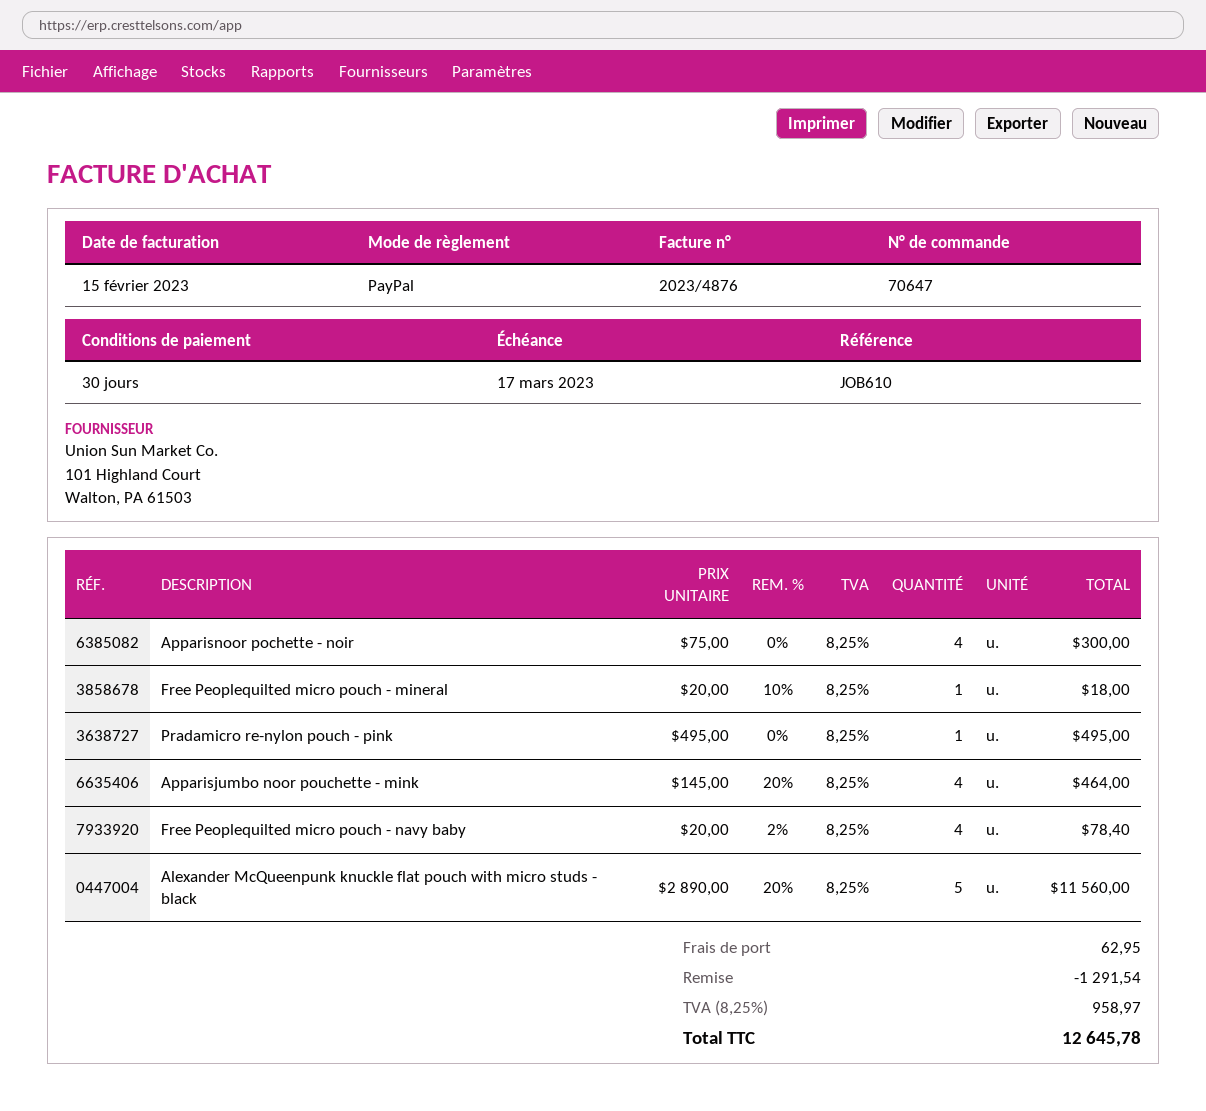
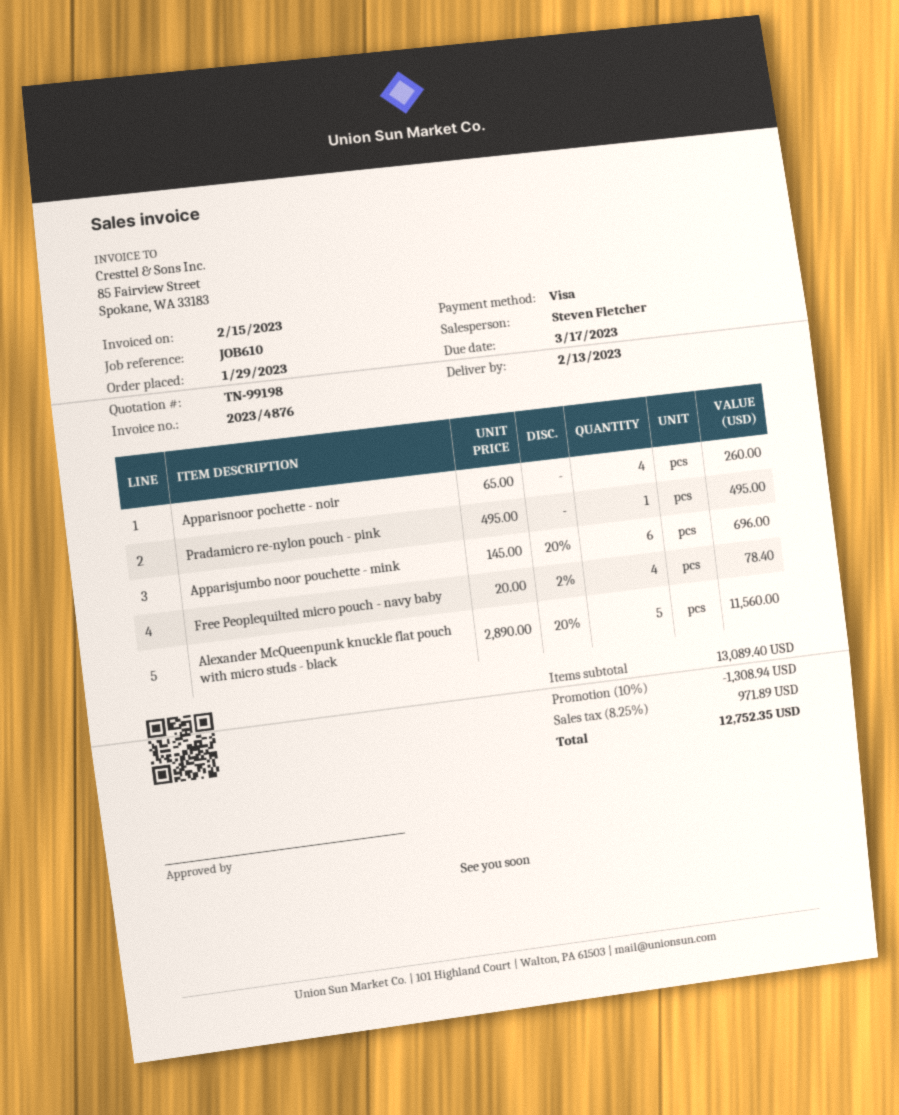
payment method: PayPal -> Visa
Apparisnoor pochette - noir: 4 x 75.00 = 300.00 -> 4 x 65.00 = 260.00
Free Peoplequilted micro pouch - mineral: 1 x 20.00 - 10% = 18.00 -> none
Apparisjumbo noor pouchette - mink: 4 x 145.00 - 20% = 464.00 -> 6 x 145.00 - 20% = 696.00
discount: 1291.54 -> 1308.94
shipping: 62.95 -> none
tax: 8.25% = 958.97 -> 8.25% = 971.89
total: 12645.78 -> 12752.35

